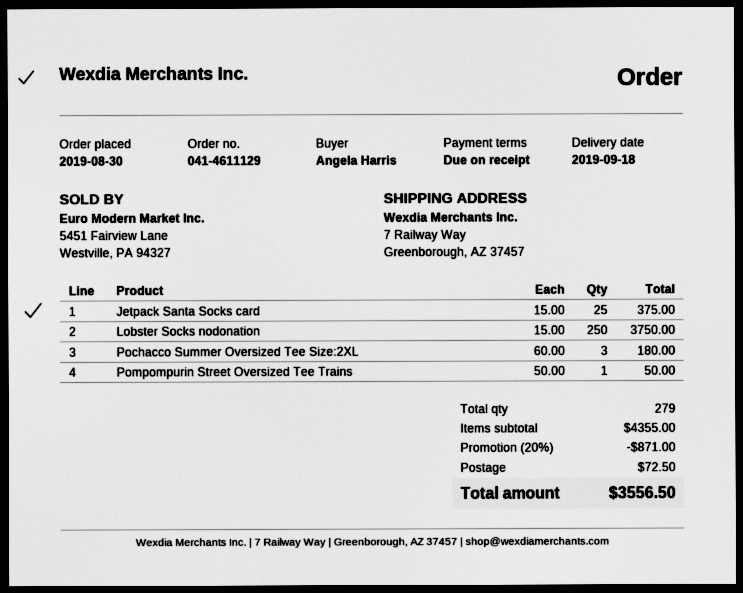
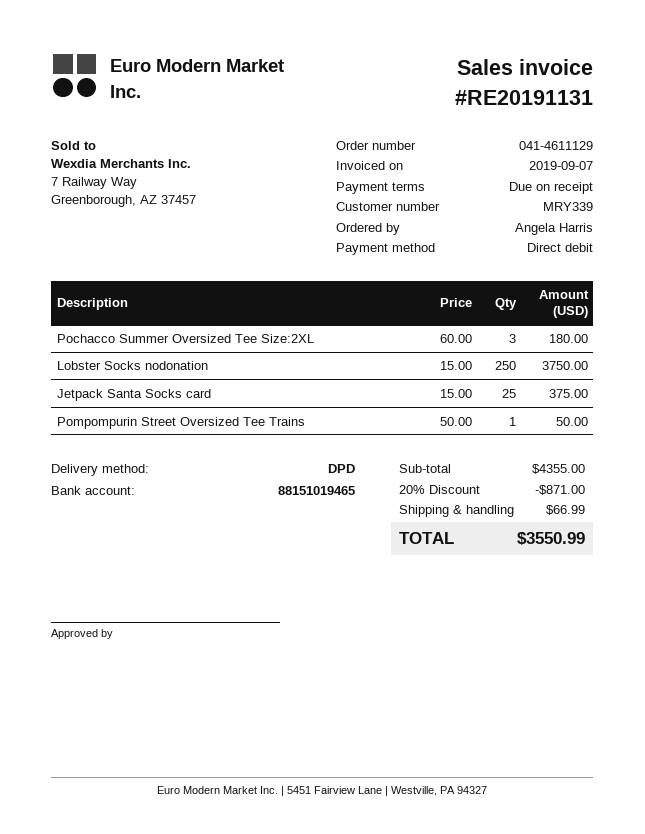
shipping: 72.50 -> 66.99
total: 3556.50 -> 3550.99

